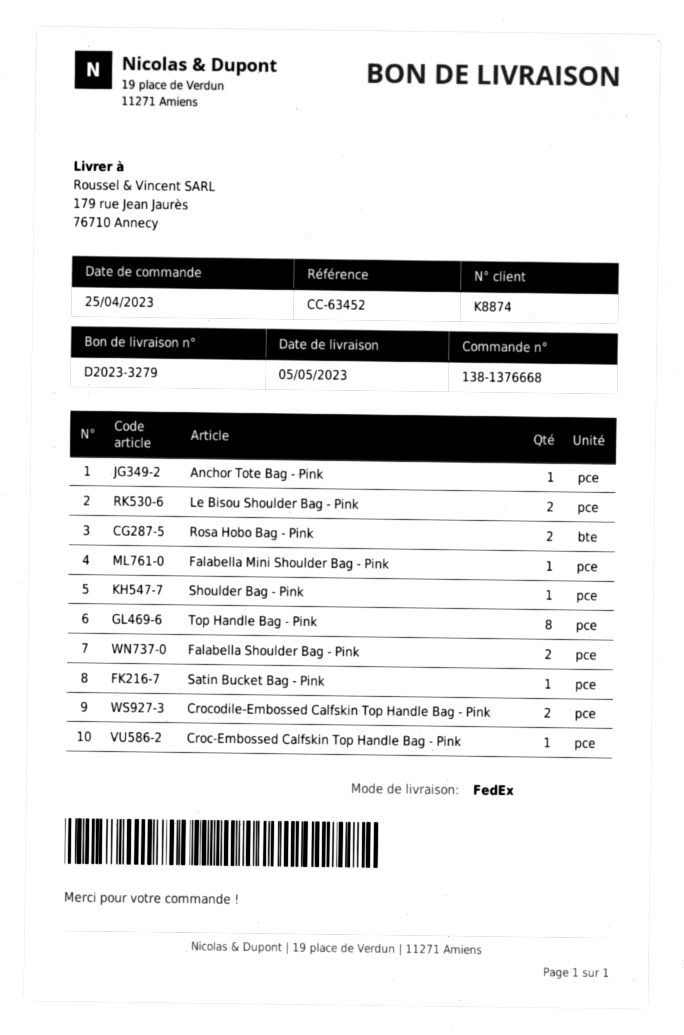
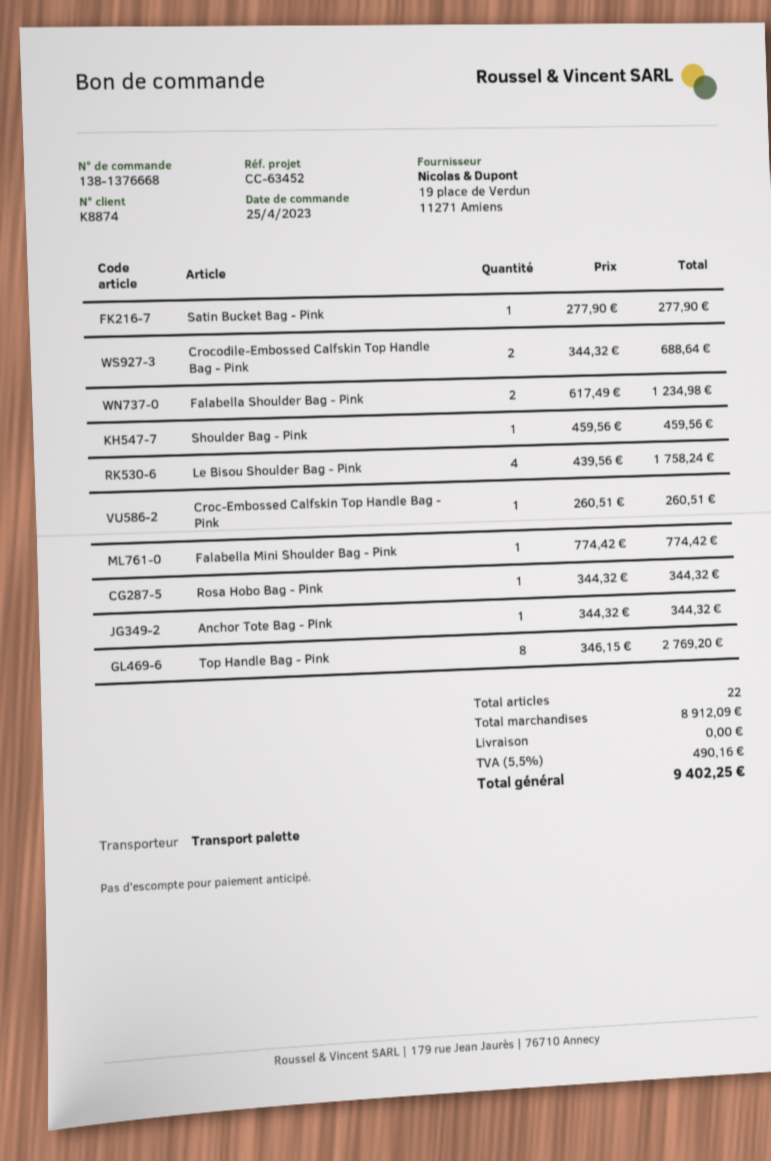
shipping method: FedEx -> pallet freight
Le Bisou Shoulder Bag - Pink: 2 -> 4
Rosa Hobo Bag - Pink: 2 -> 1

